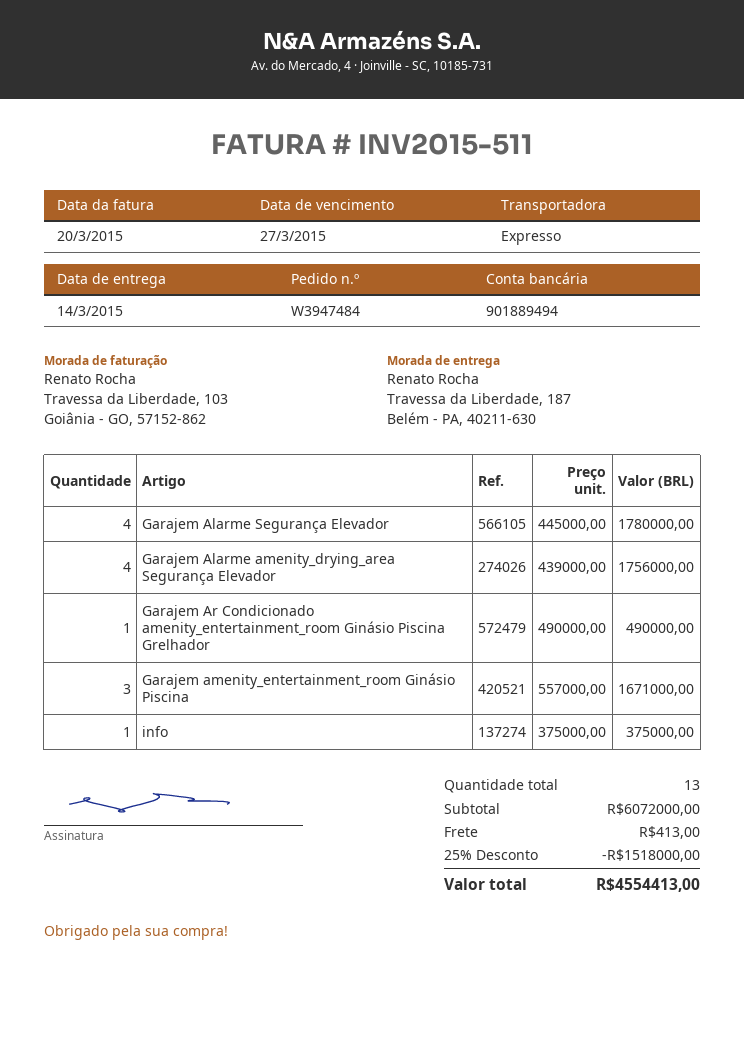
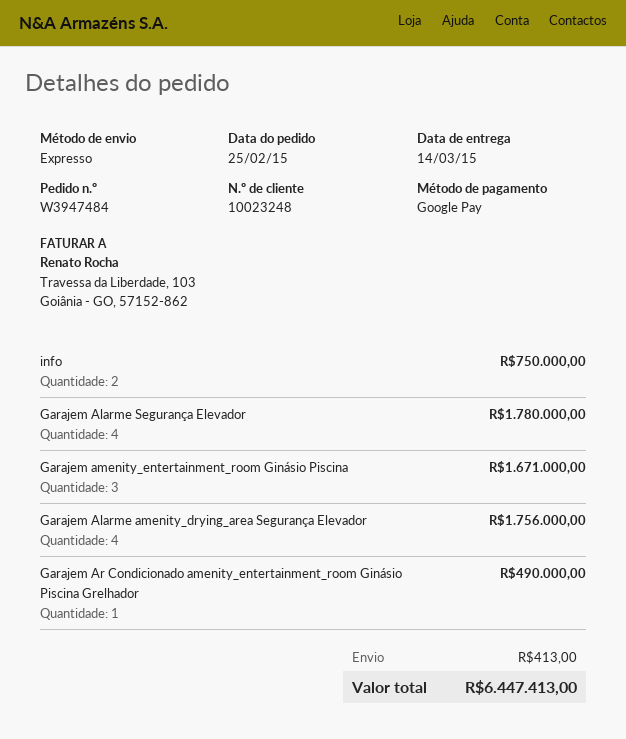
info: 1 for 375000.00 -> 2 for 750000.00
discount: 25% = 1518000.00 -> none
total: 4554413.00 -> 6447413.00

